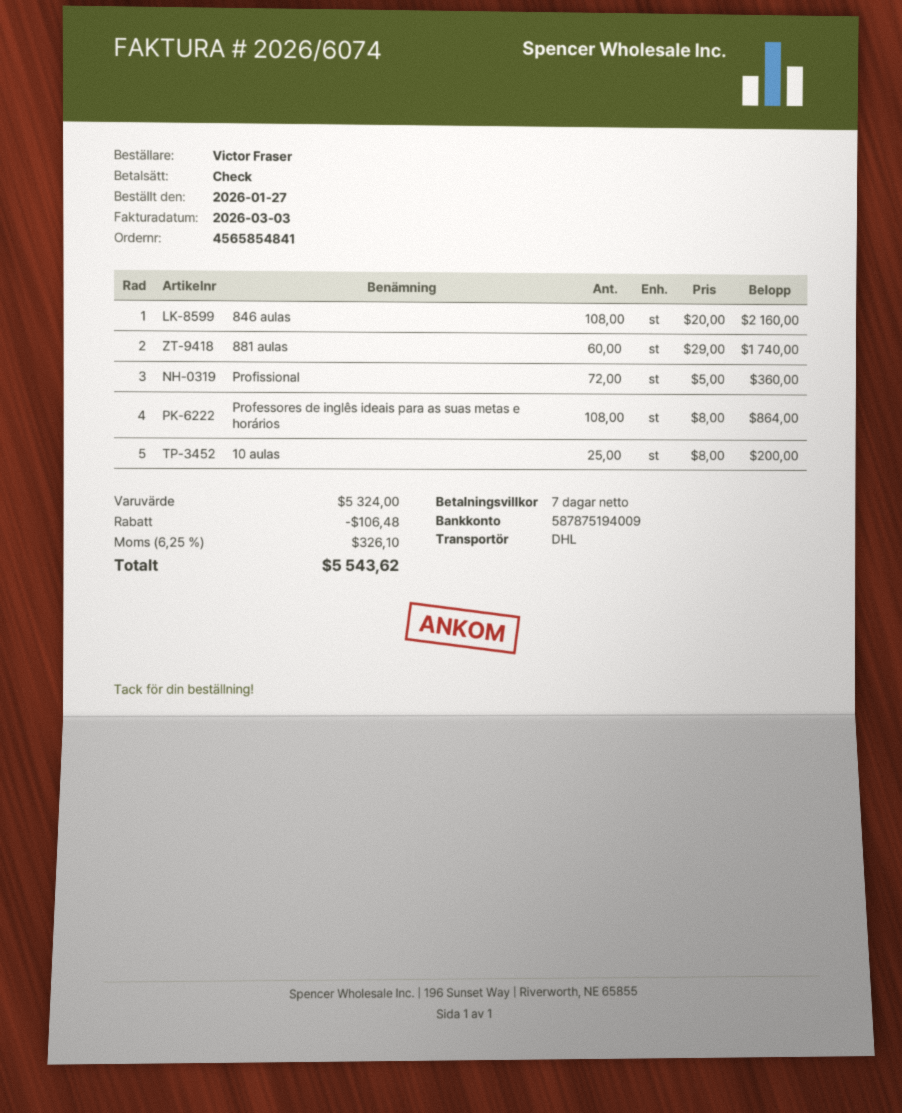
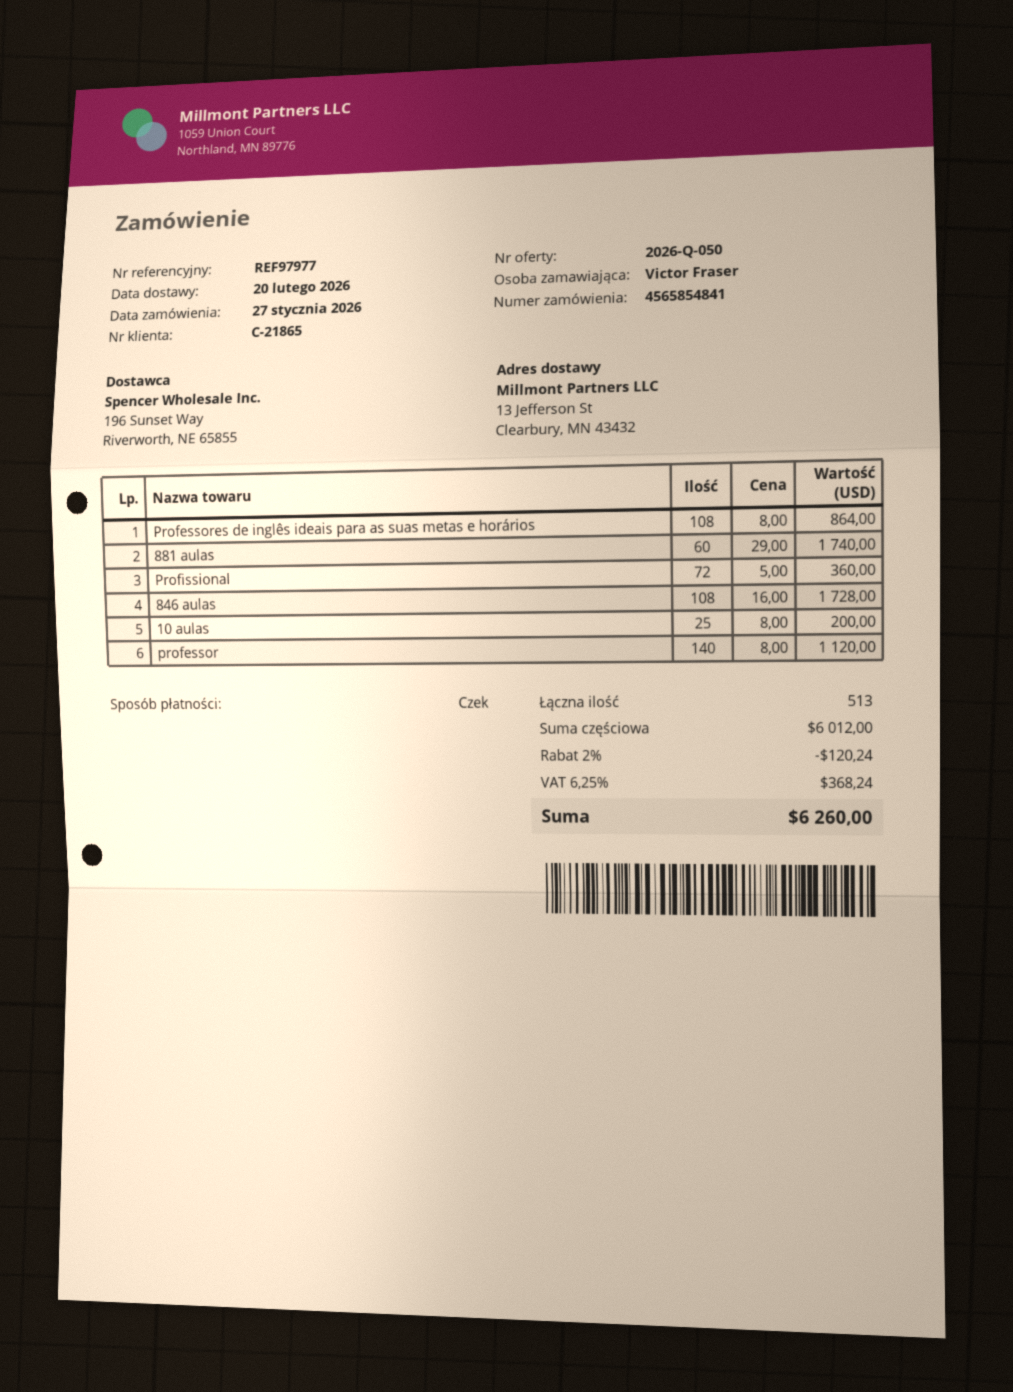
846 aulas: 108 x 20.00 = 2160.00 -> 108 x 16.00 = 1728.00
professor: none -> 140 x 8.00 = 1120.00
subtotal: 5324.00 -> 6012.00
discount: 106.48 -> 120.24
tax: 6.25% = 326.10 -> 6.25% = 368.24
total: 5543.62 -> 6260.00

